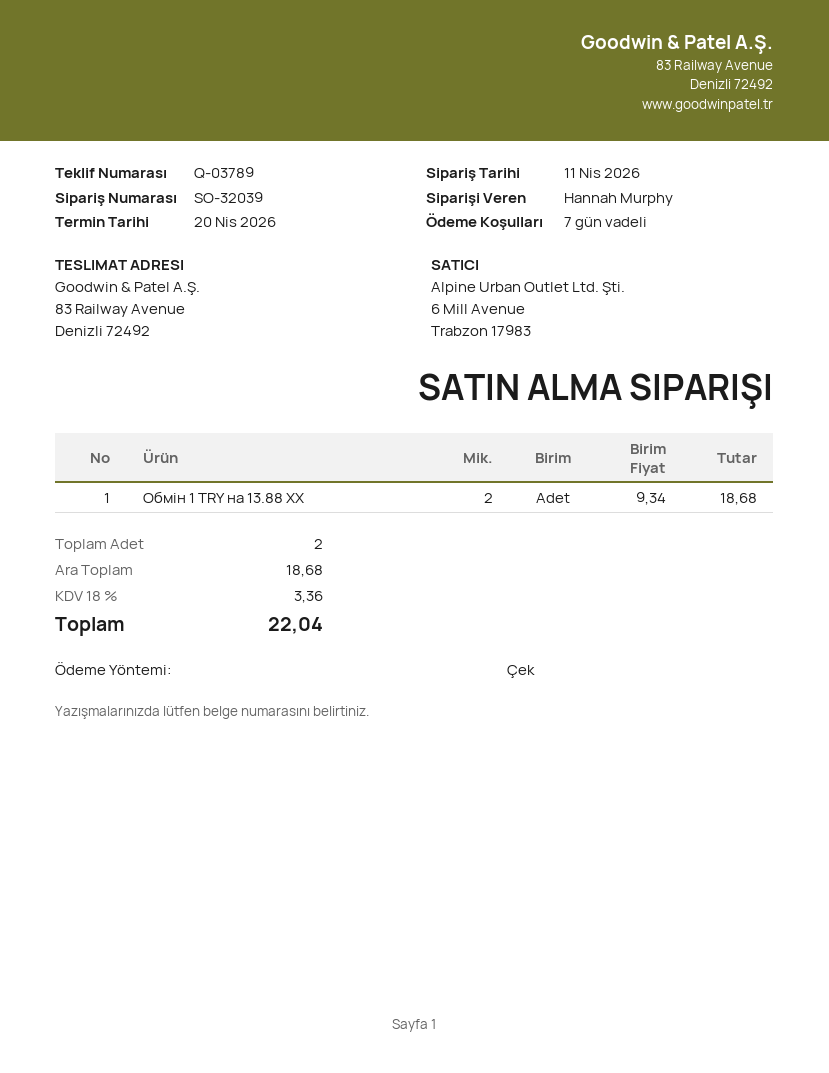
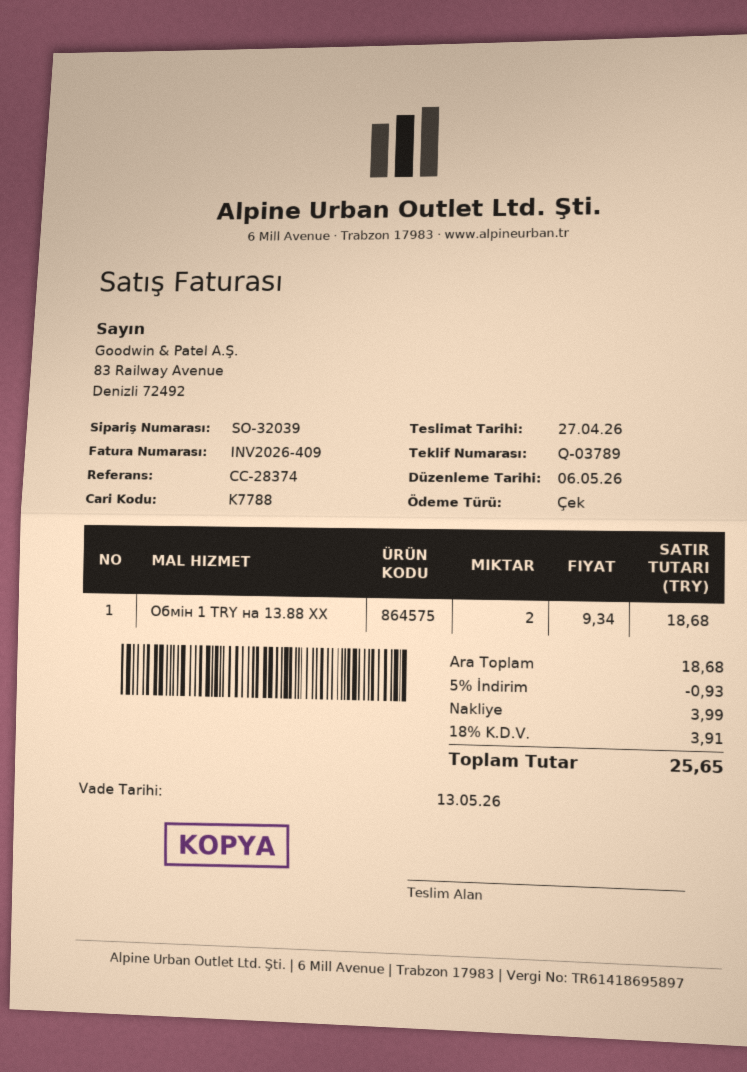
delivery date: 2026-04-20 -> 2026-04-27
discount: none -> 5% = 0.93
shipping: none -> 3.99
tax: 18% = 3.36 -> 18% = 3.91
total: 22.04 -> 25.65

